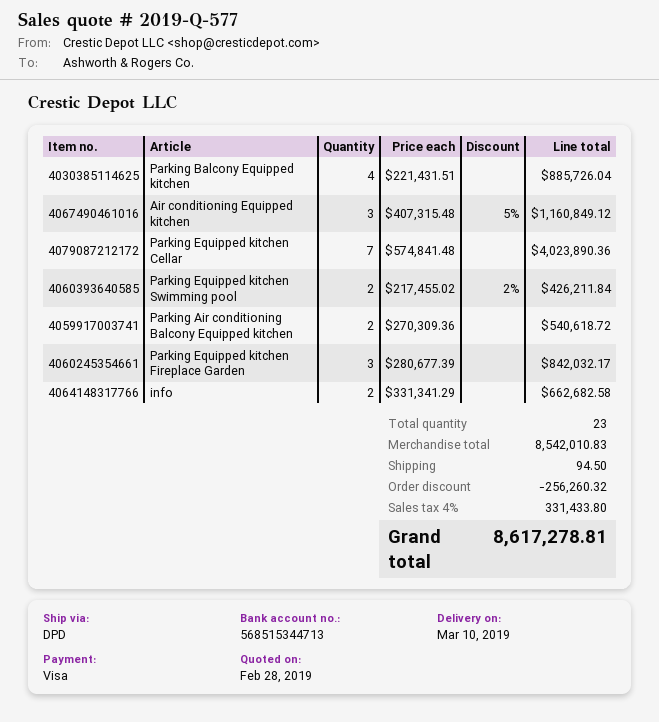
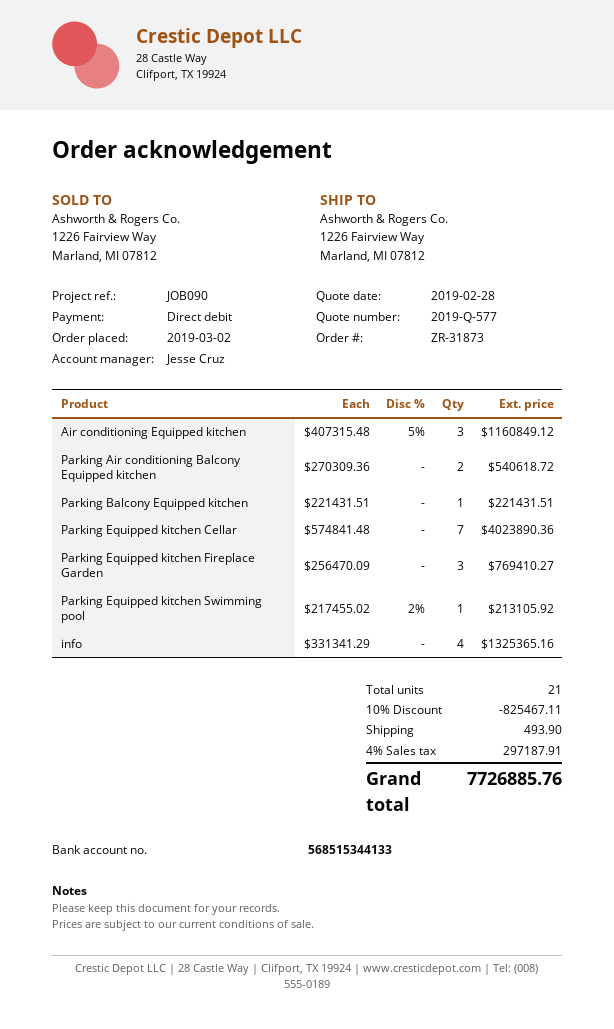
payment method: Visa -> direct debit
bank account: 568515344713 -> 568515344133
Parking Balcony Equipped kitchen: 4 x 221431.51 = 885726.04 -> 1 x 221431.51 = 221431.51
Parking Equipped kitchen Swimming pool: 2 x 217455.02 - 2% = 426211.84 -> 1 x 217455.02 - 2% = 213105.92
Parking Equipped kitchen Fireplace Garden: 3 x 280677.39 = 842032.17 -> 3 x 256470.09 = 769410.27
info: 2 x 331341.29 = 662682.58 -> 4 x 331341.29 = 1325365.16
total quantity: 23 -> 21
discount: 256260.32 -> 825467.11
shipping: 94.50 -> 493.90
tax: 4% = 331433.80 -> 4% = 297187.91
total: 8617278.81 -> 7726885.76

